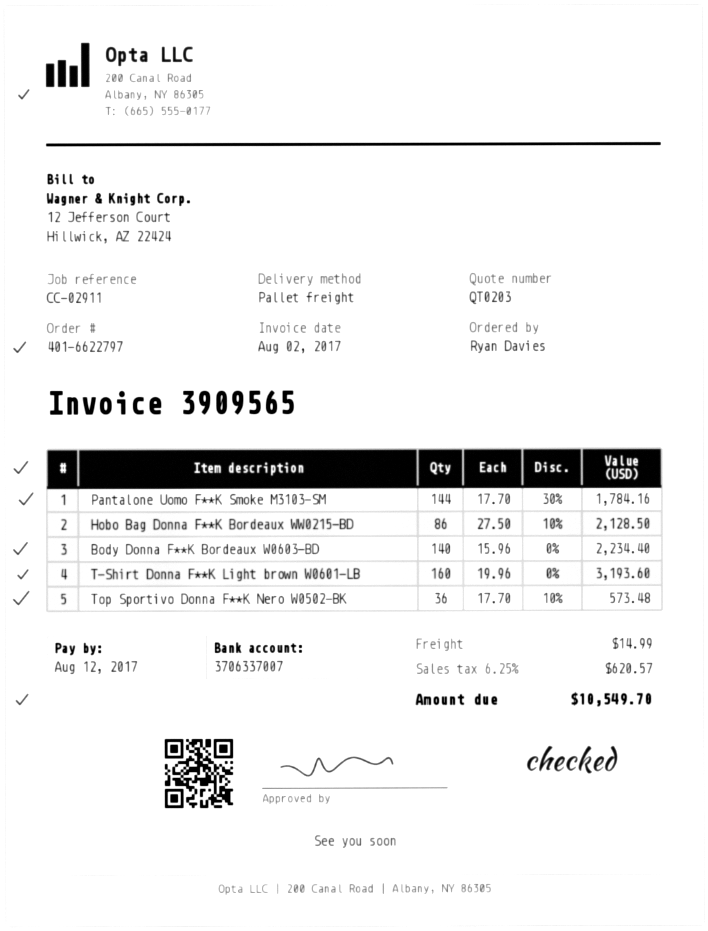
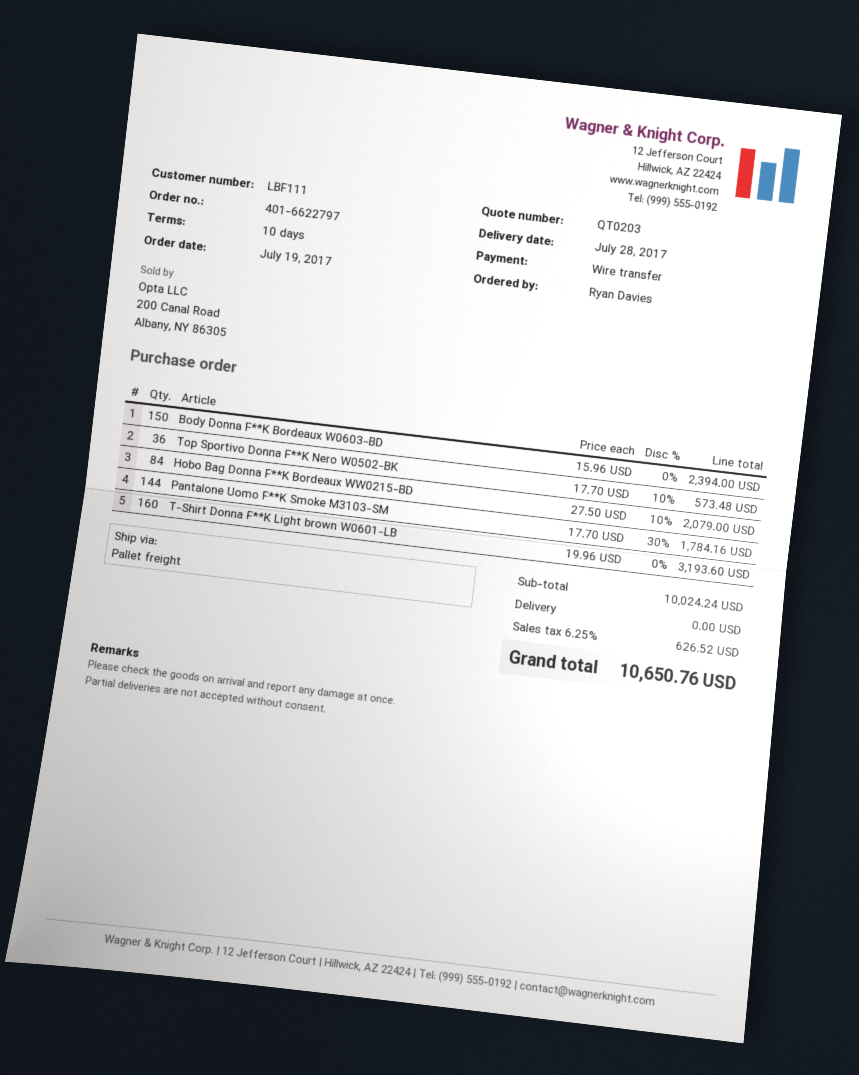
Hobo Bag Donna F**K Bordeaux WW0215-BD: 86 x 27.50 - 10% = 2128.50 -> 84 x 27.50 - 10% = 2079.00
Body Donna F**K Bordeaux W0603-BD: 140 x 15.96 = 2234.40 -> 150 x 15.96 = 2394.00
shipping: 14.99 -> 0.00
tax: 6.25% = 620.57 -> 6.25% = 626.52
total: 10549.70 -> 10650.76

